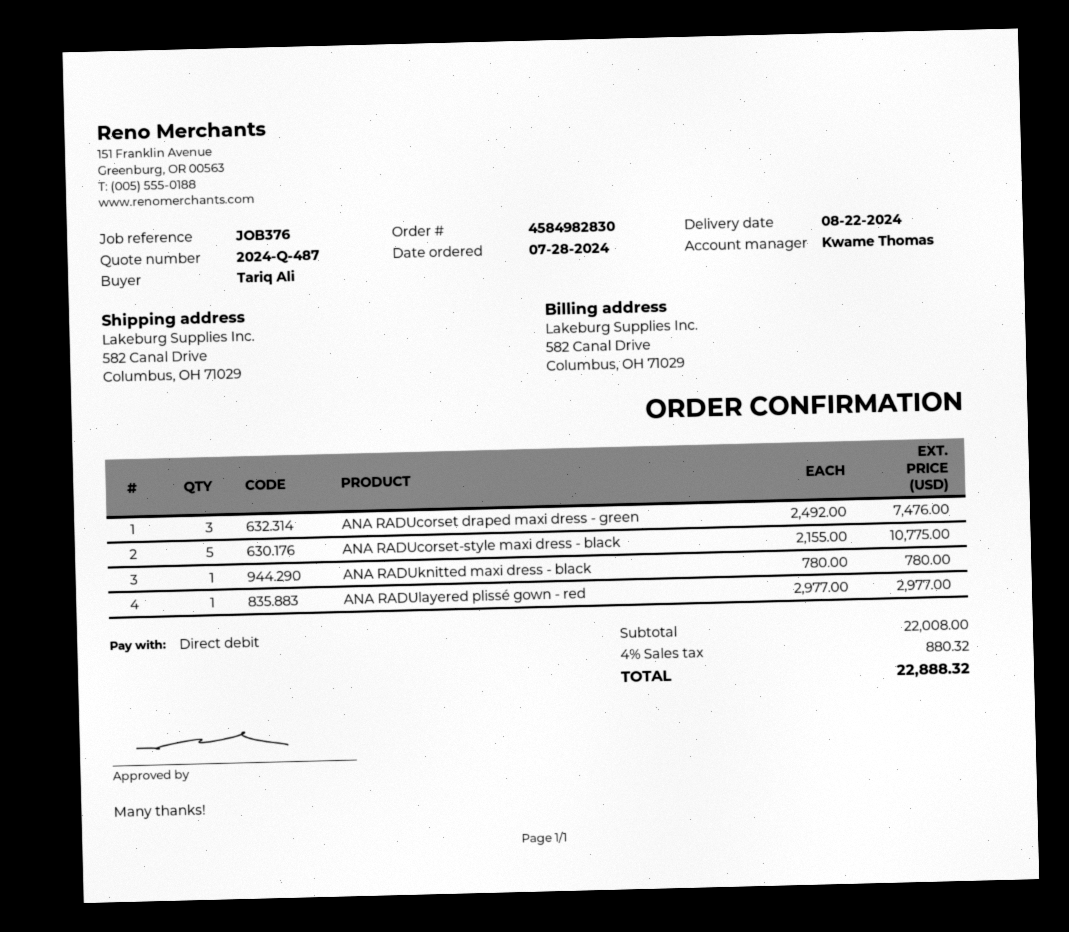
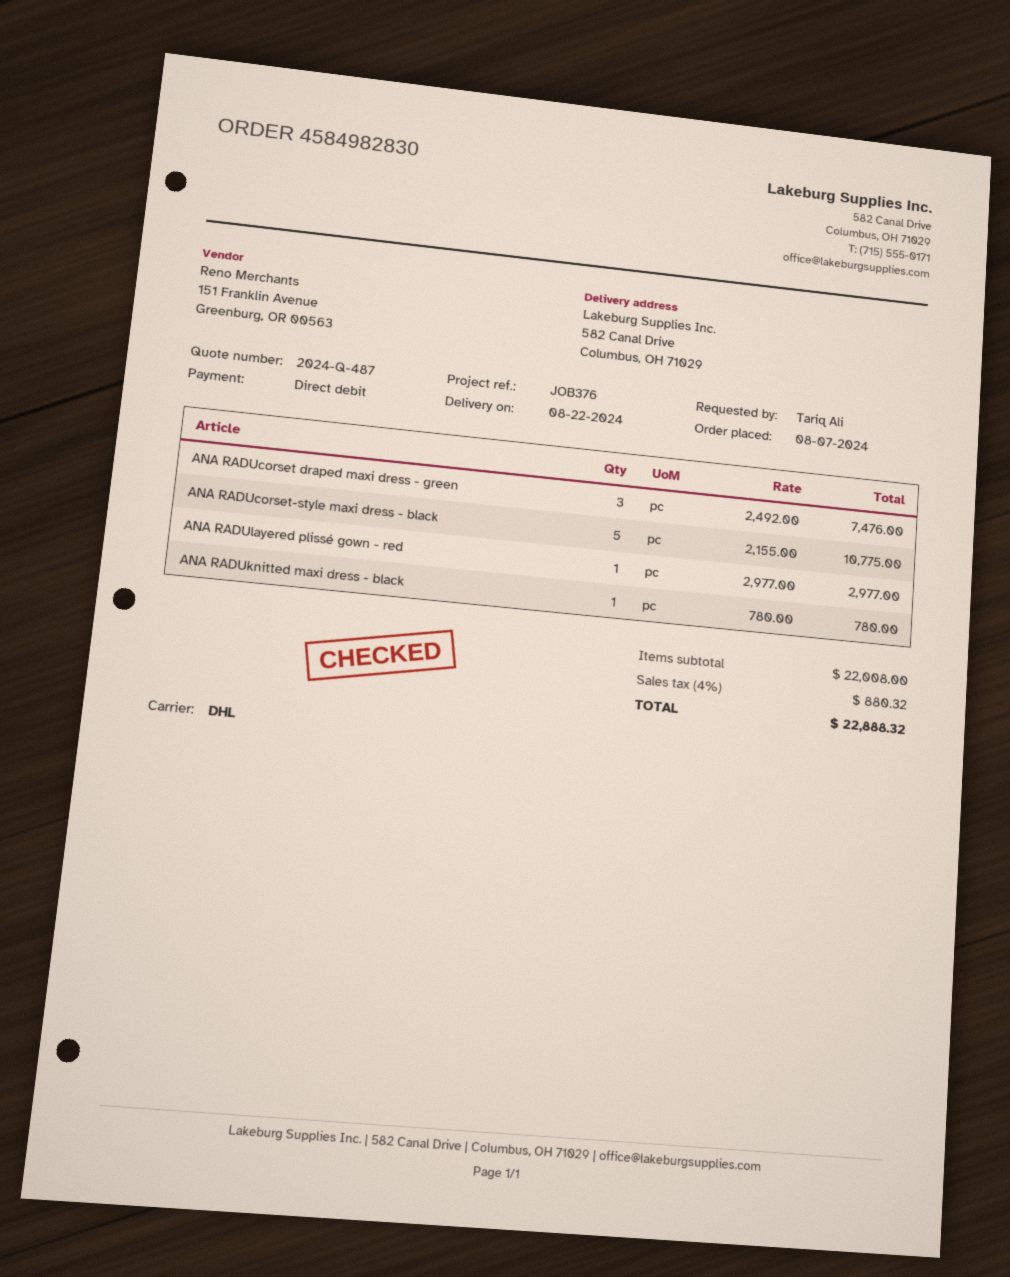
order date: 2024-07-28 -> 2024-08-07

